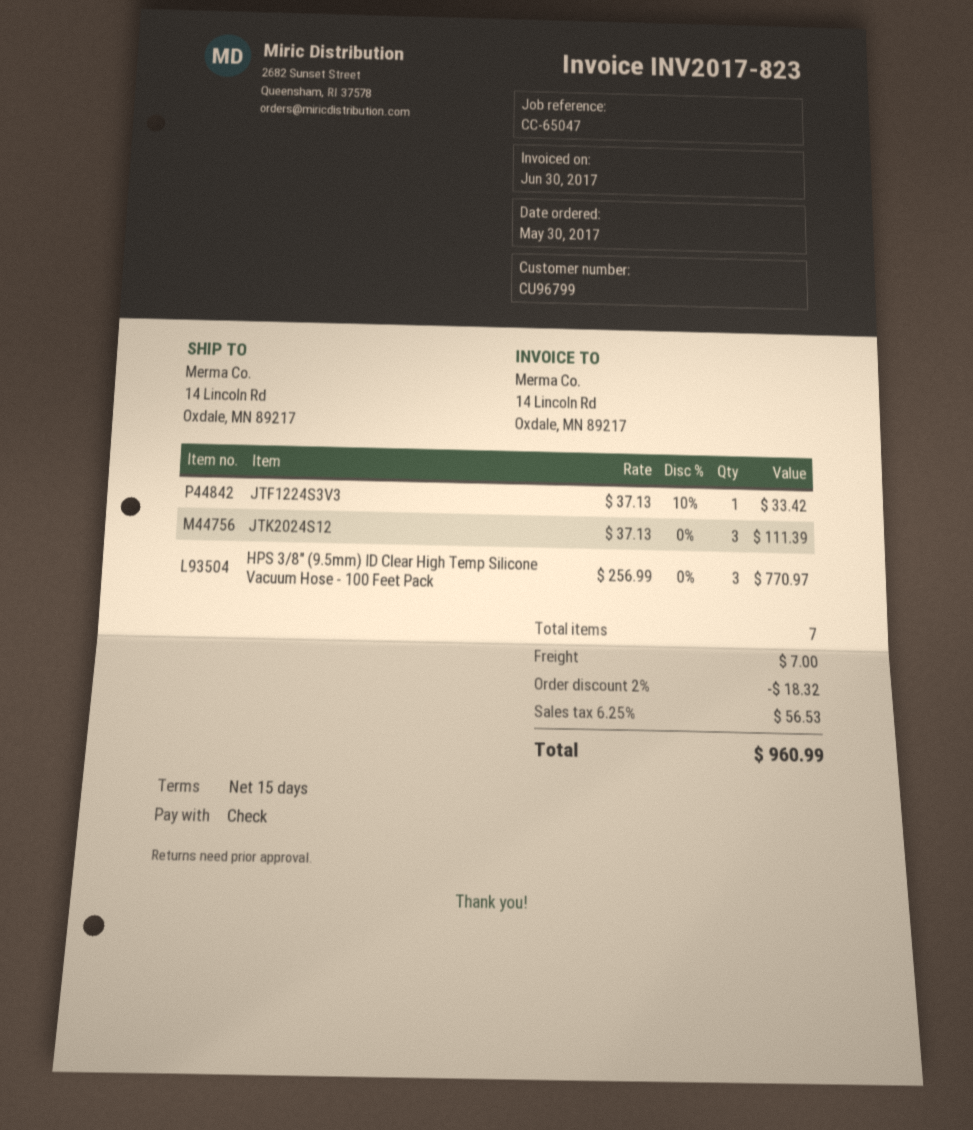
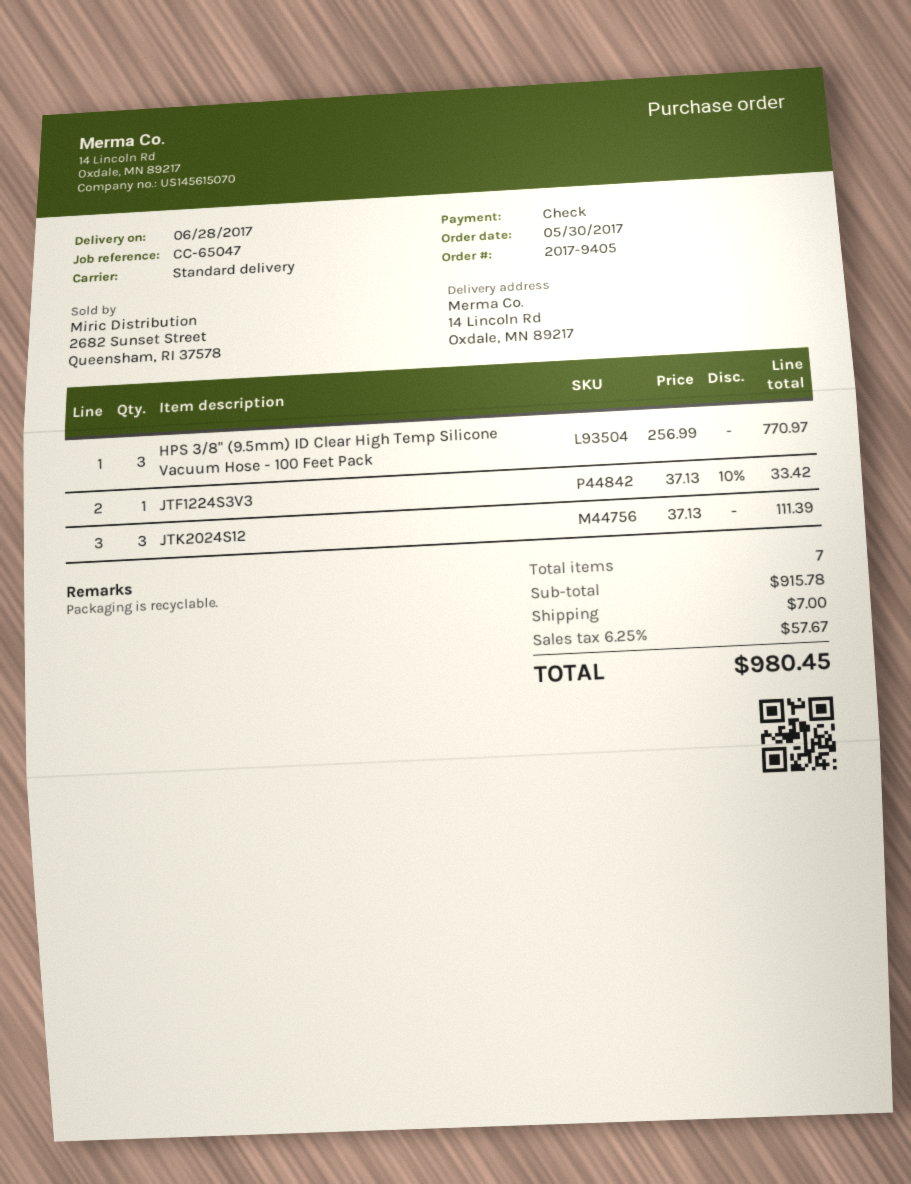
discount: 2% = 18.32 -> none
tax: 6.25% = 56.53 -> 6.25% = 57.67
total: 960.99 -> 980.45

